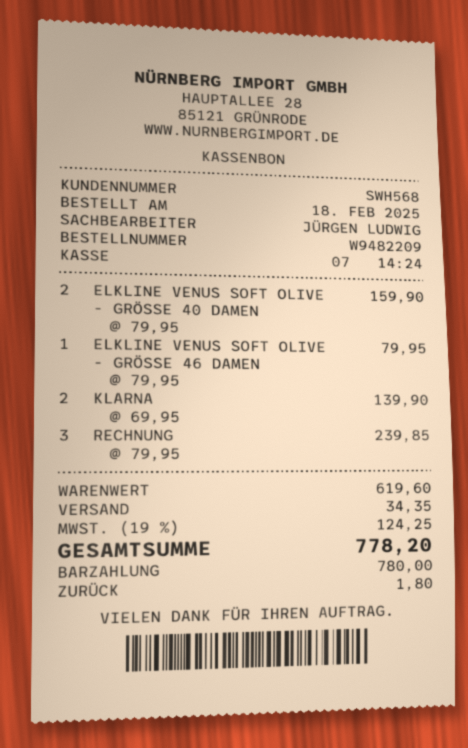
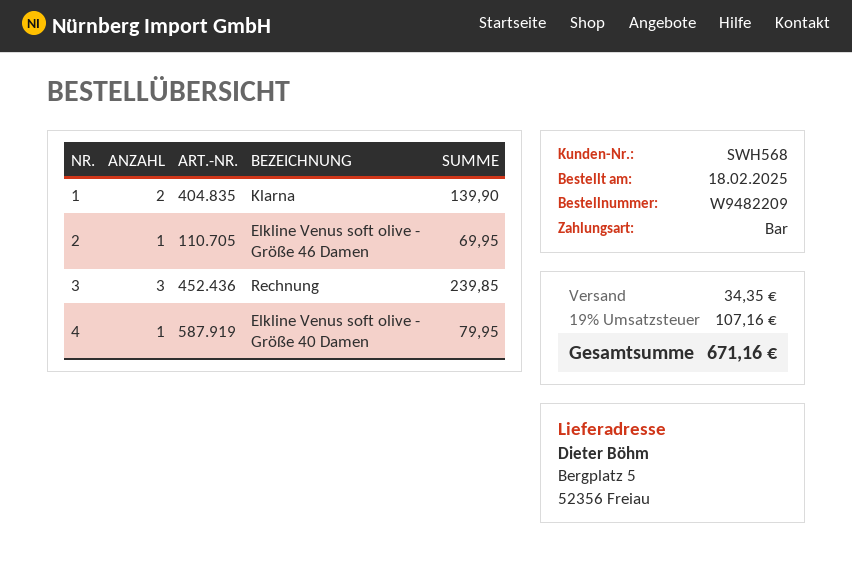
ELKLINE VENUS SOFT OLIVE - GRÖSSE 40 DAMEN: 2 for 159.90 -> 1 for 79.95
ELKLINE VENUS SOFT OLIVE - GRÖSSE 46 DAMEN: 1 for 79.95 -> 1 for 69.95
tax: 19% = 124.25 -> 19% = 107.16
total: 778.20 -> 671.16

